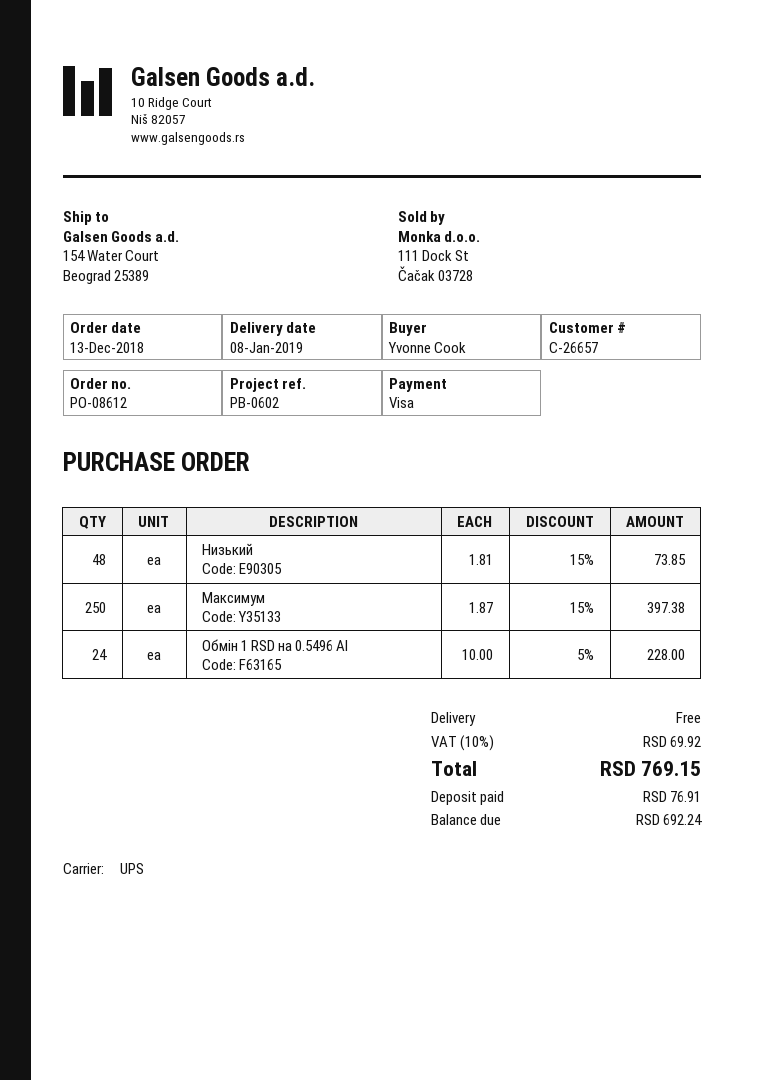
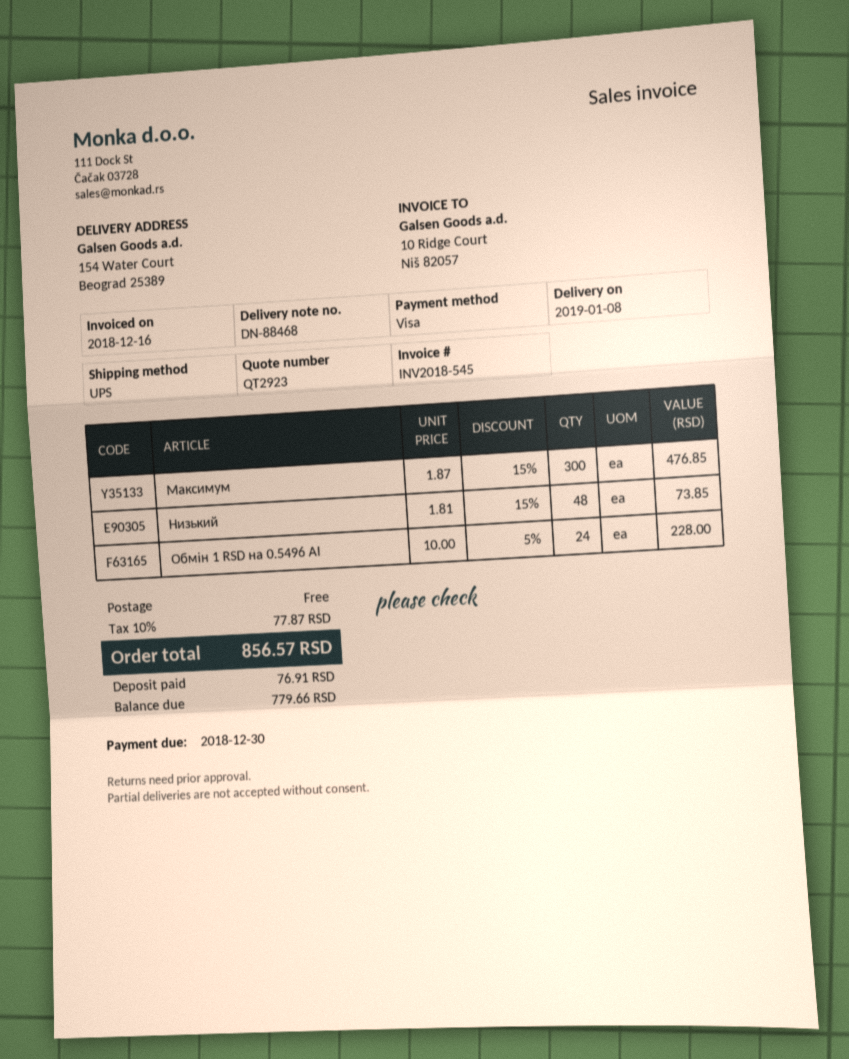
Максимум: 250 x 1.87 - 15% = 397.38 -> 300 x 1.87 - 15% = 476.85
tax: 10% = 69.92 -> 10% = 77.87
total: 769.15 -> 856.57
balance: 692.24 -> 779.66

